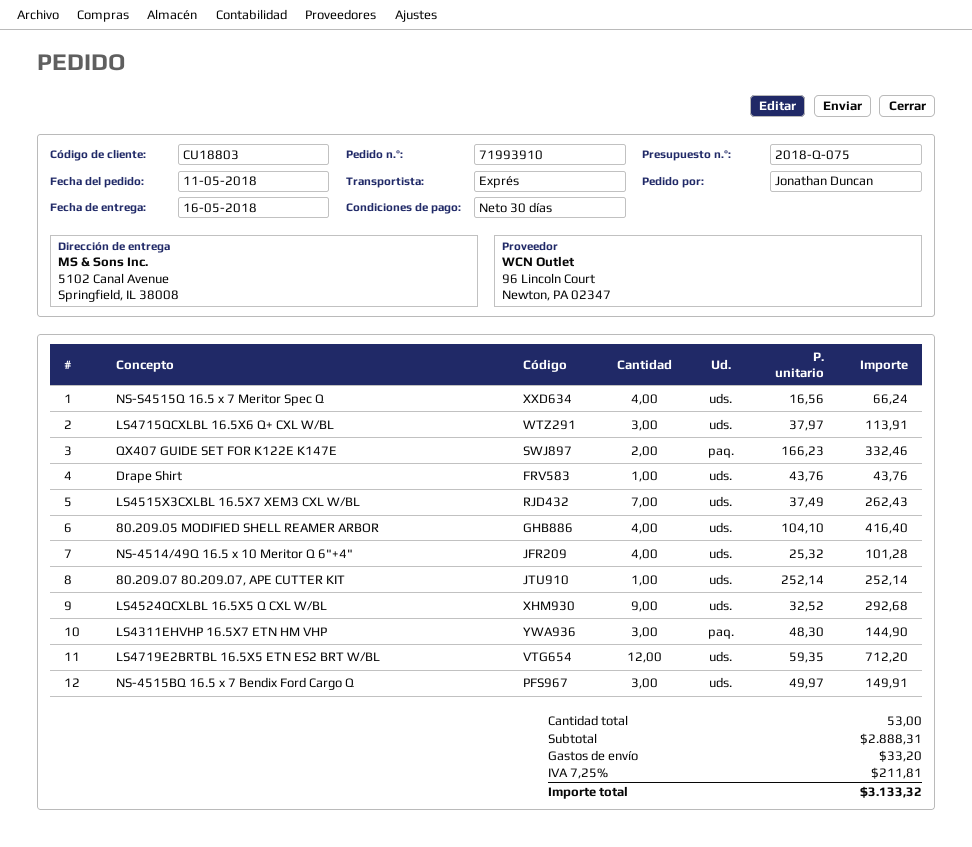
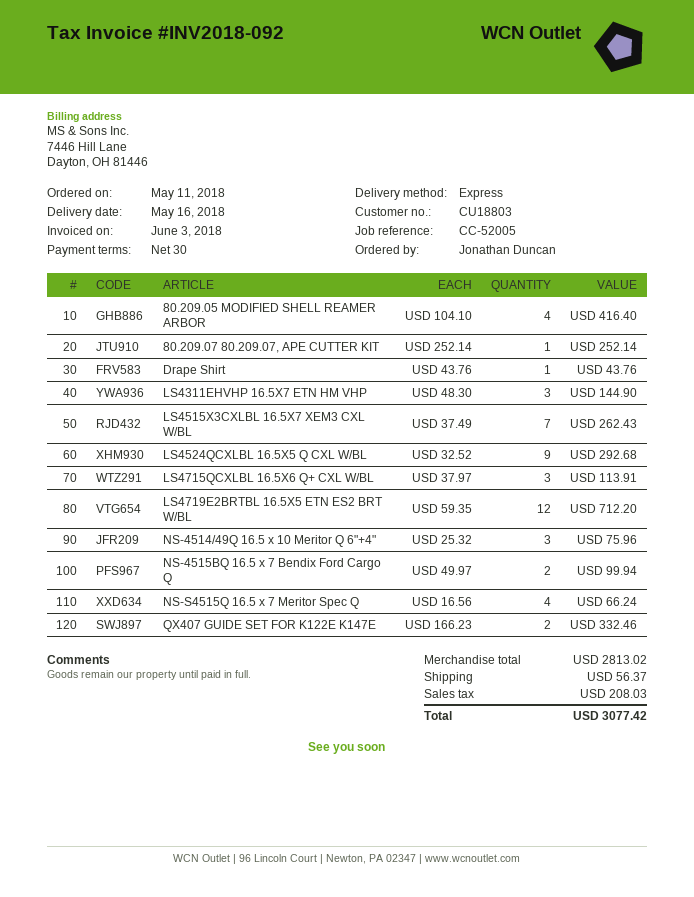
NS-4514/49Q 16.5 x 10 Meritor Q 6"+4": 4 x 25.32 = 101.28 -> 3 x 25.32 = 75.96
NS-4515BQ 16.5 x 7 Bendix Ford Cargo Q: 3 x 49.97 = 149.91 -> 2 x 49.97 = 99.94
subtotal: 2888.31 -> 2813.02
shipping: 33.20 -> 56.37
tax: 211.81 -> 208.03
total: 3133.32 -> 3077.42

